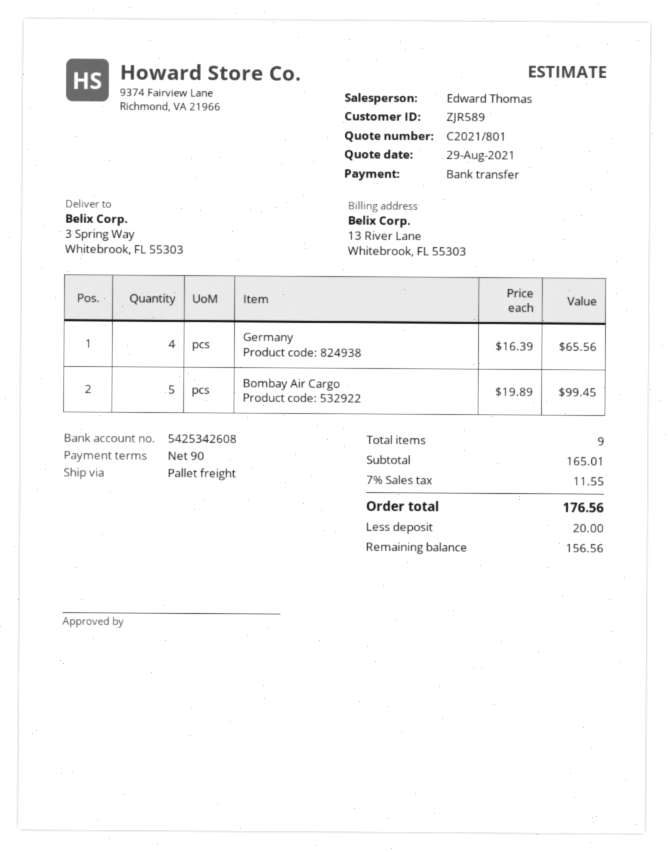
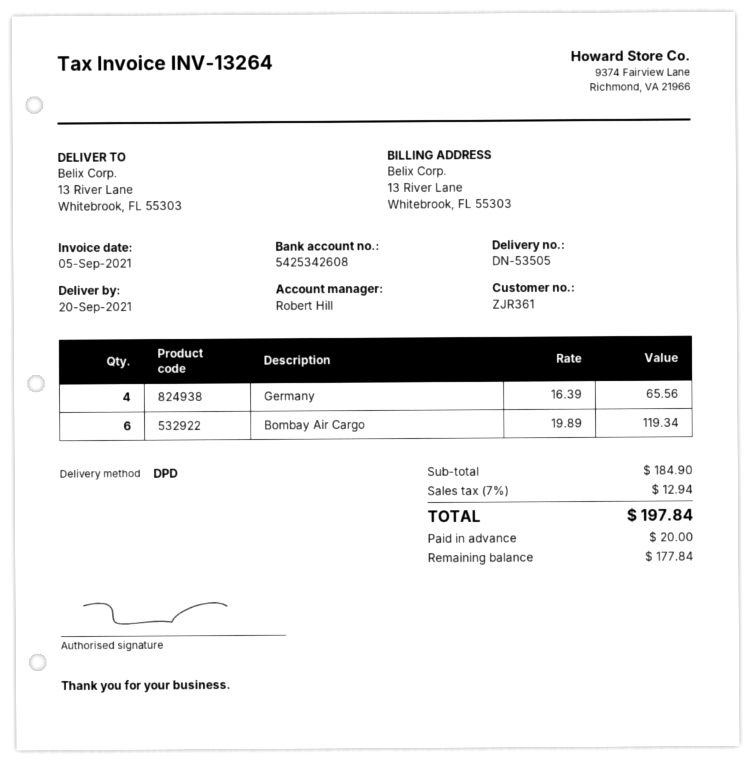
customer number: ZJR589 -> ZJR361
sales rep: Edward Thomas -> Robert Hill
shipping method: pallet freight -> DPD
ship to: 3 Spring Way, Whitebrook, FL 55303 -> 13 River Lane, Whitebrook, FL 55303
Bombay Air Cargo: 5 x 19.89 = 99.45 -> 6 x 19.89 = 119.34
subtotal: 165.01 -> 184.90
tax: 7% = 11.55 -> 7% = 12.94
total: 176.56 -> 197.84
balance: 156.56 -> 177.84

